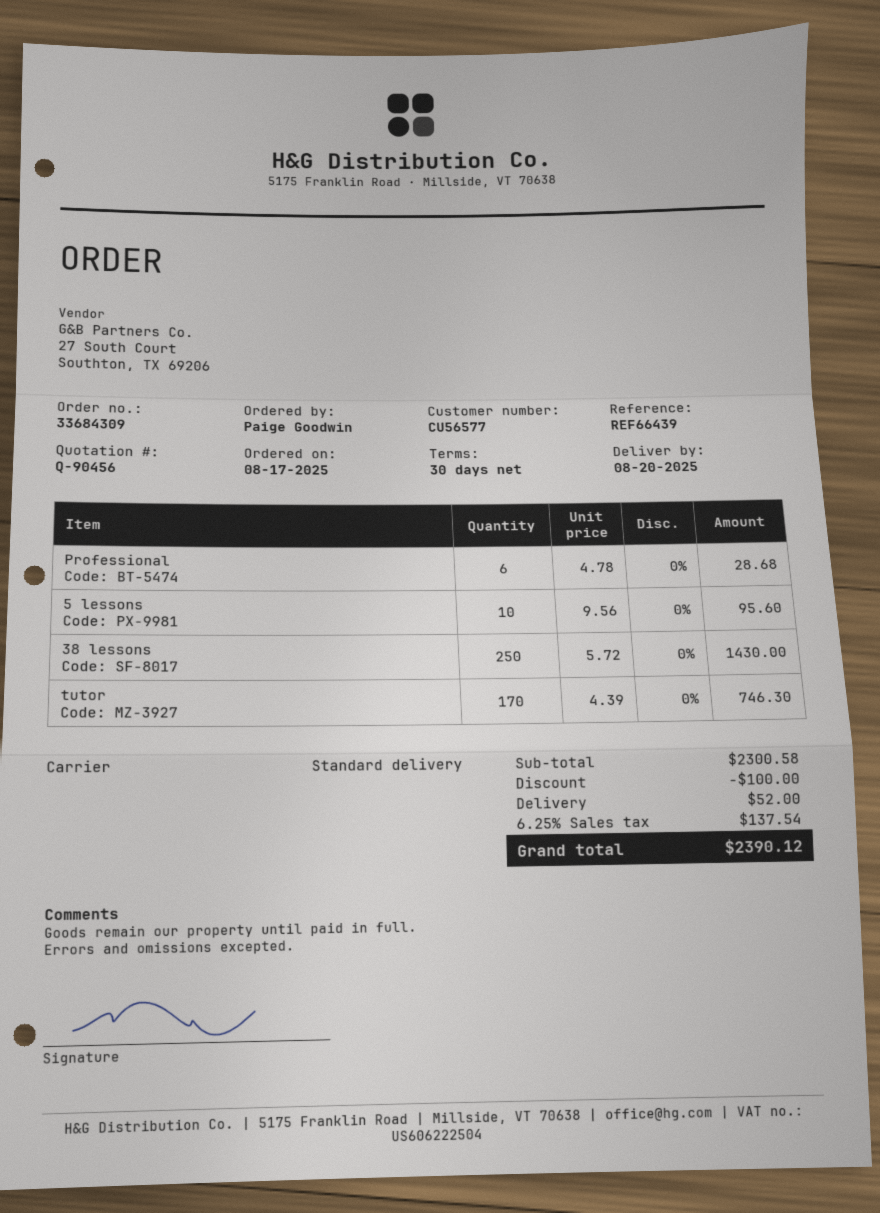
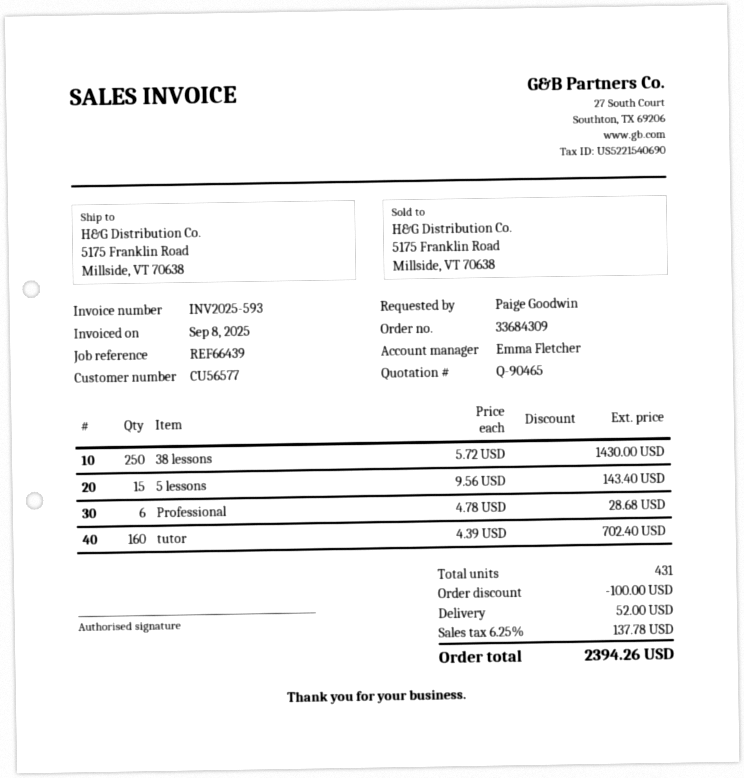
quote number: Q-90456 -> Q-90465
5 lessons: 10 x 9.56 = 95.60 -> 15 x 9.56 = 143.40
tutor: 170 x 4.39 = 746.30 -> 160 x 4.39 = 702.40
tax: 6.25% = 137.54 -> 6.25% = 137.78
total: 2390.12 -> 2394.26

